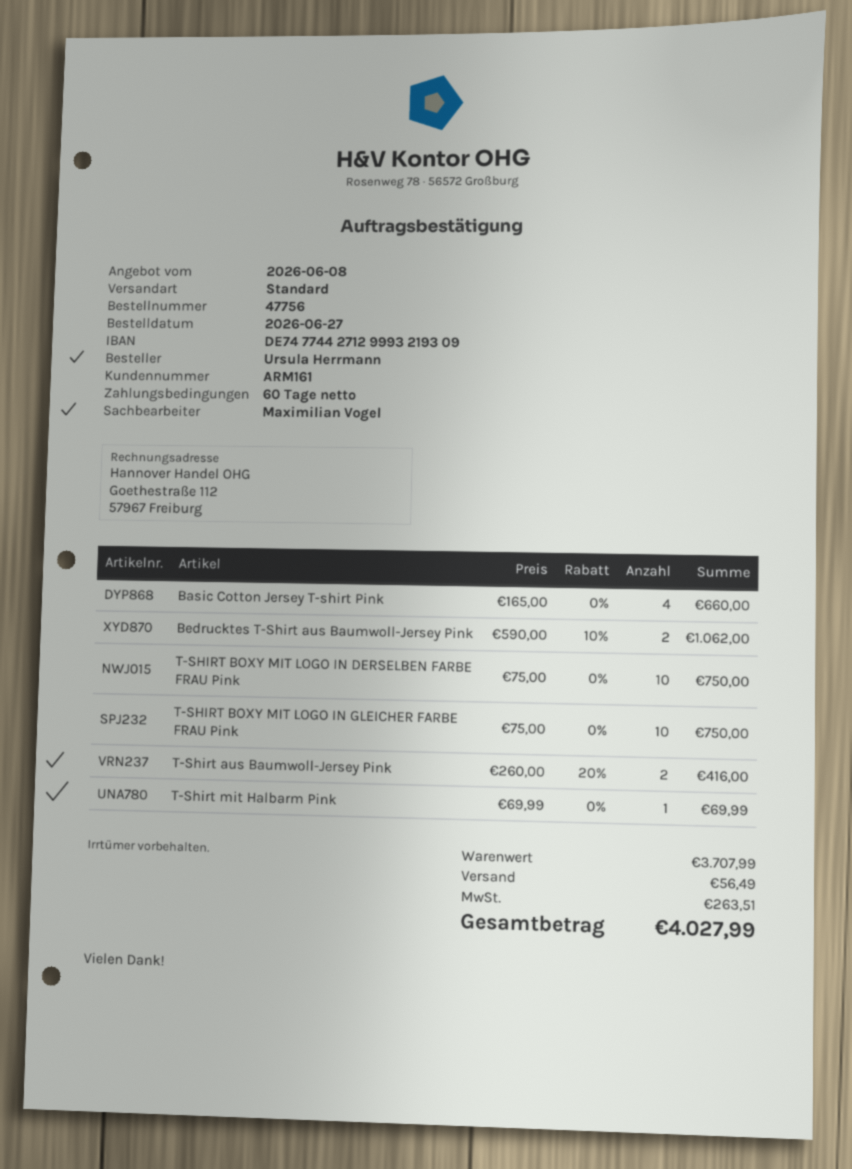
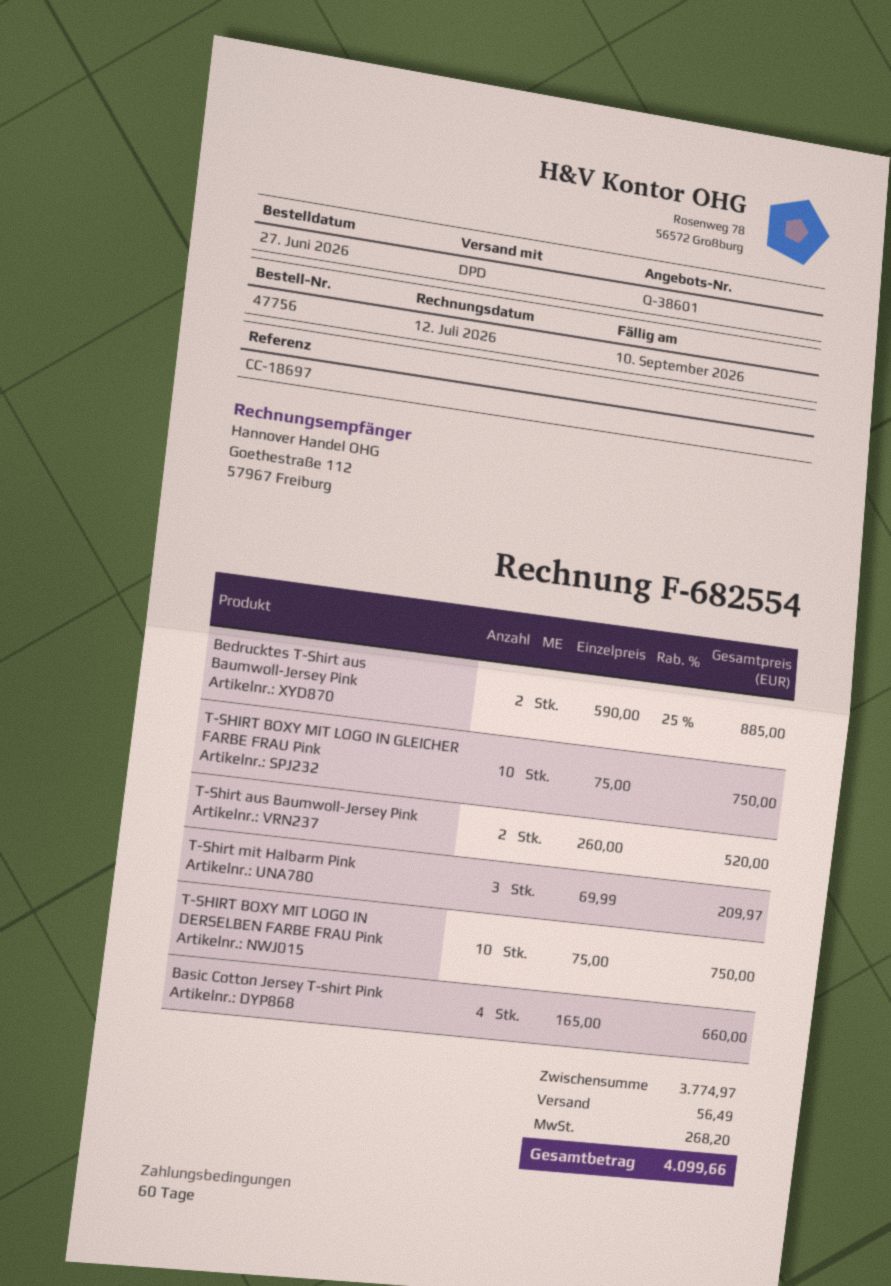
shipping method: standard -> DPD
Bedrucktes T-Shirt aus Baumwoll-Jersey Pink: 2 x 590.00 - 10% = 1062.00 -> 2 x 590.00 - 25% = 885.00
T-Shirt aus Baumwoll-Jersey Pink: 2 x 260.00 - 20% = 416.00 -> 2 x 260.00 = 520.00
T-Shirt mit Halbarm Pink: 1 x 69.99 = 69.99 -> 3 x 69.99 = 209.97
subtotal: 3707.99 -> 3774.97
tax: 263.51 -> 268.20
total: 4027.99 -> 4099.66

